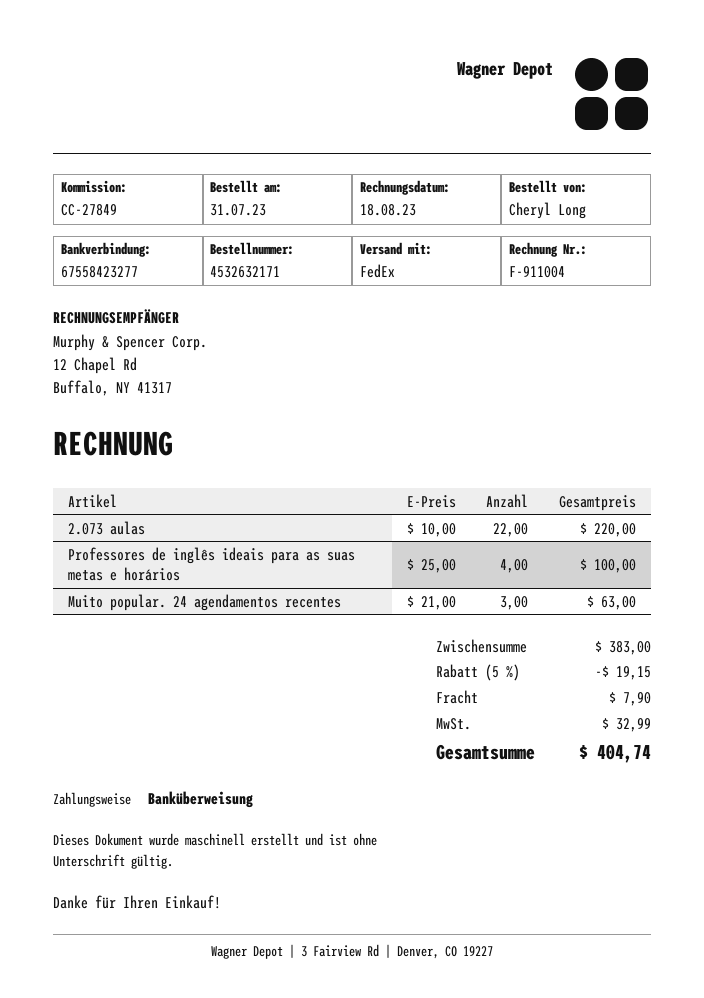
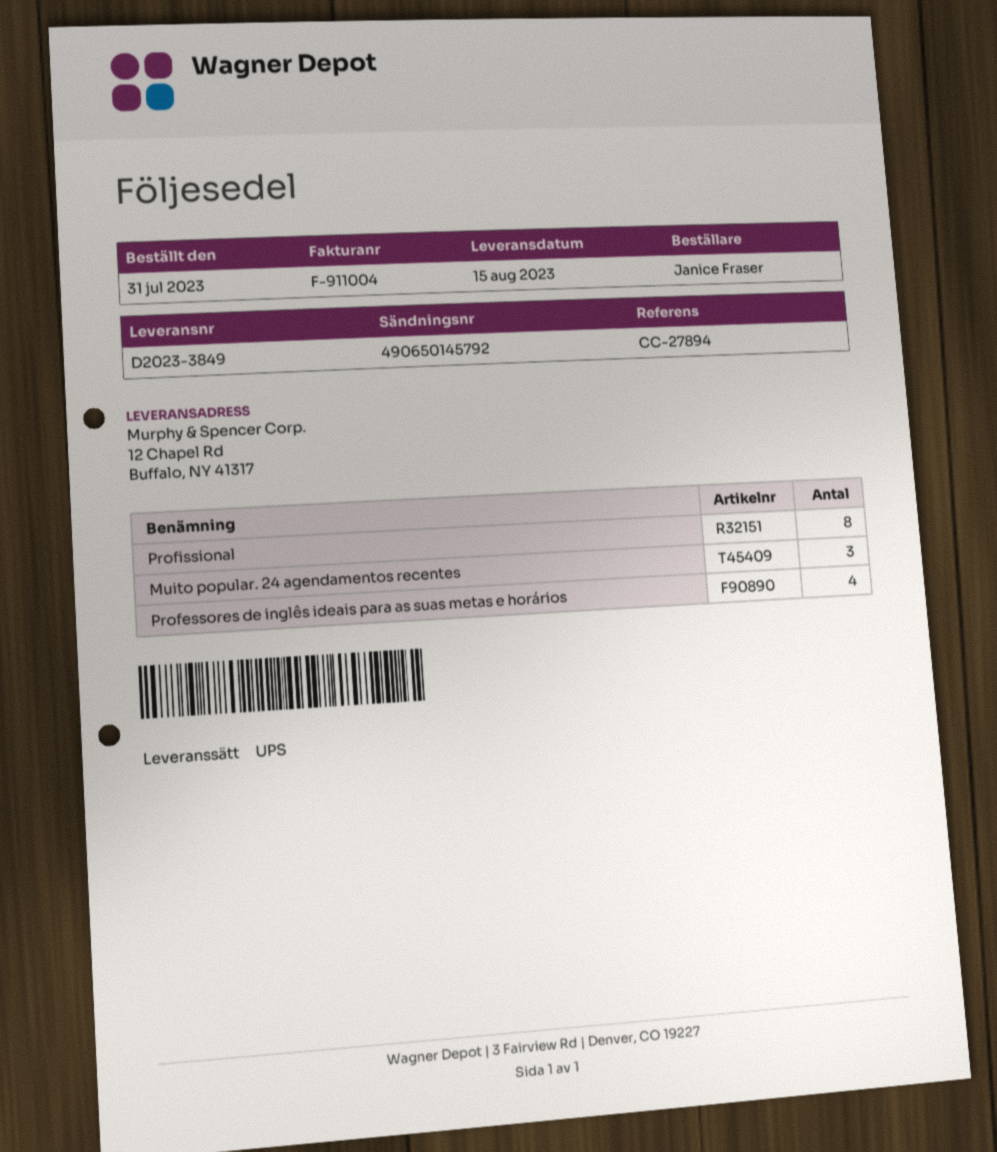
reference: CC-27849 -> CC-27894
ordered by: Cheryl Long -> Janice Fraser
shipping method: FedEx -> UPS
2.073 aulas: 22 -> none
Profissional: none -> 8

